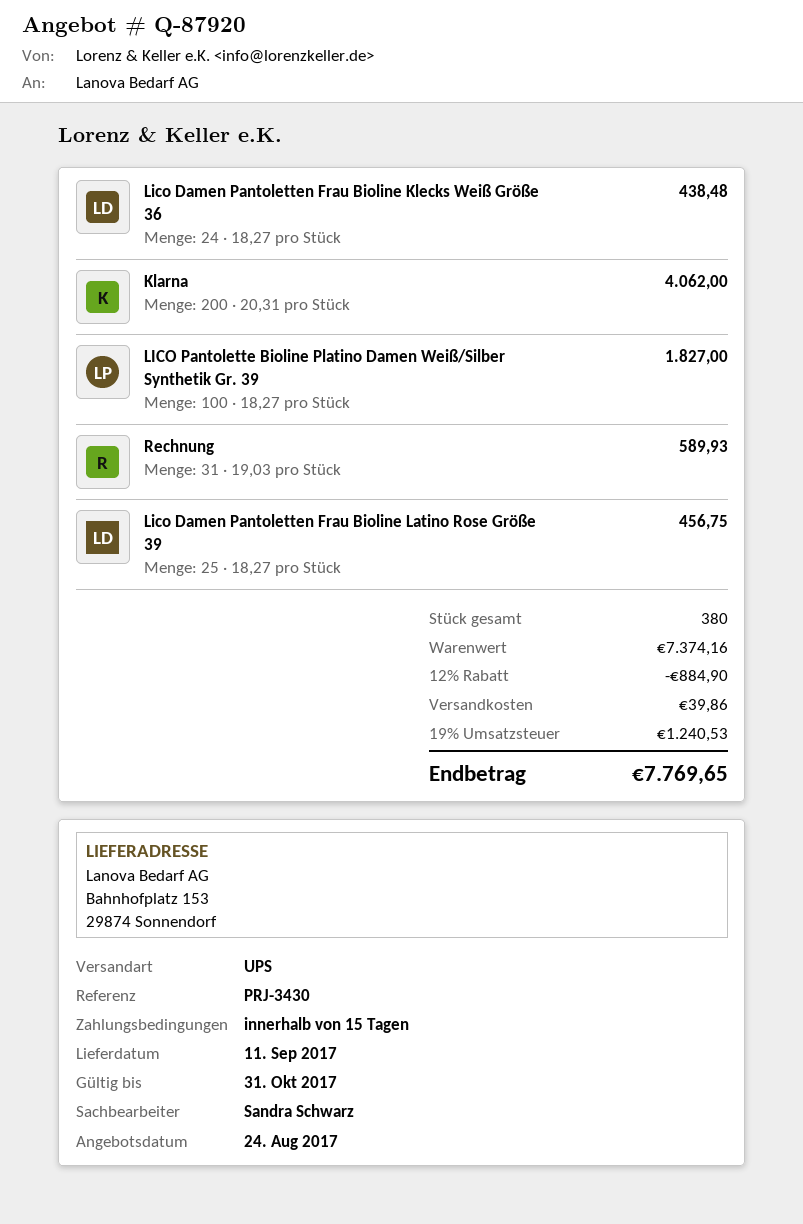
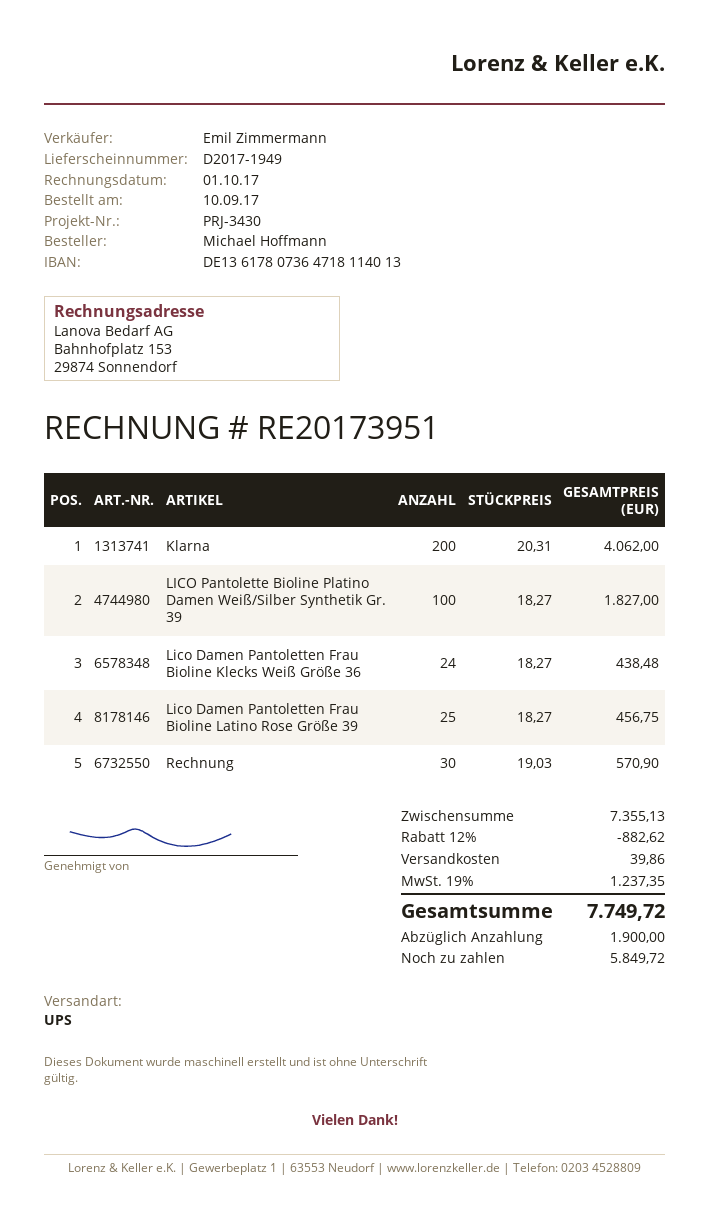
sales rep: Sandra Schwarz -> Emil Zimmermann
Rechnung: 31 x 19.03 = 589.93 -> 30 x 19.03 = 570.90
subtotal: 7374.16 -> 7355.13
discount: 12% = 884.90 -> 12% = 882.62
tax: 19% = 1240.53 -> 19% = 1237.35
total: 7769.65 -> 7749.72

